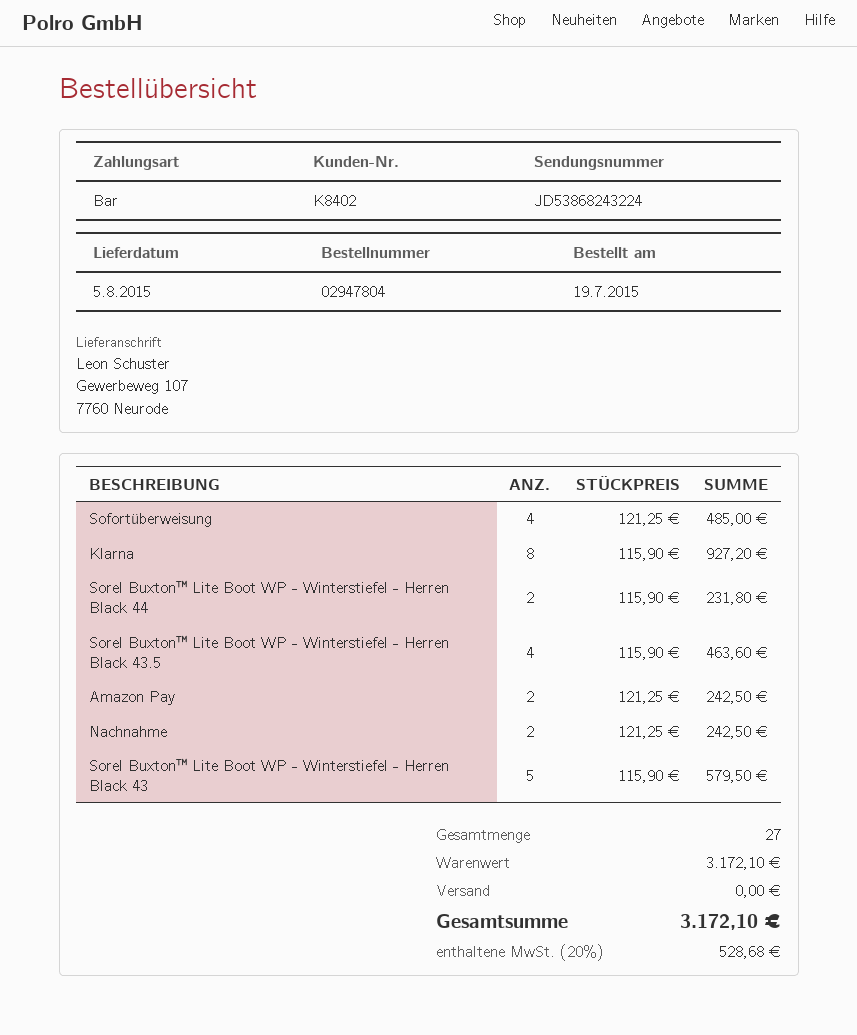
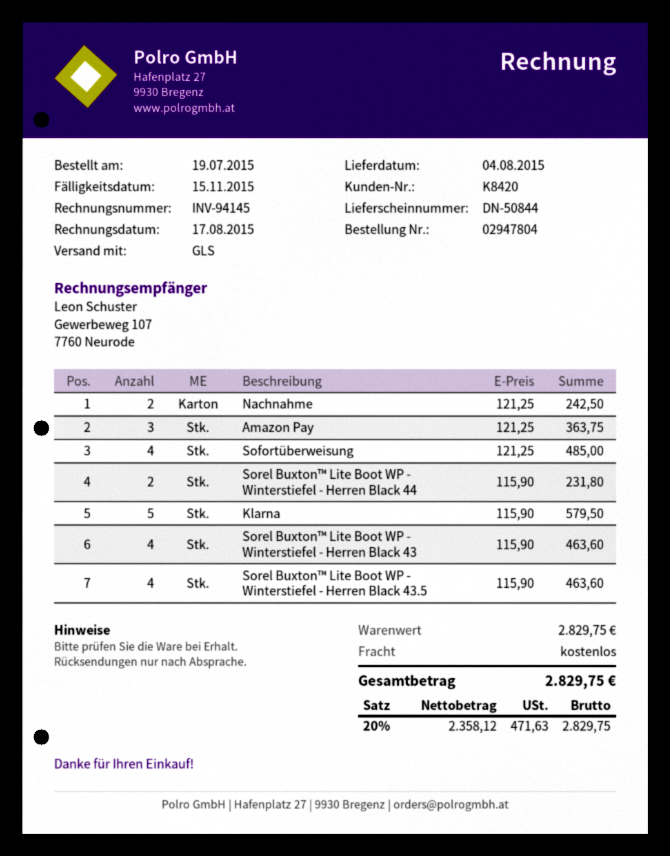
delivery date: 2015-08-05 -> 2015-08-04
customer number: K8402 -> K8420
Klarna: 8 x 115.90 = 927.20 -> 5 x 115.90 = 579.50
Amazon Pay: 2 x 121.25 = 242.50 -> 3 x 121.25 = 363.75
Sorel Buxton™ Lite Boot WP - Winterstiefel - Herren Black 43: 5 x 115.90 = 579.50 -> 4 x 115.90 = 463.60
subtotal: 3172.10 -> 2829.75
tax: 20% = 528.68 -> 20% = 471.63
total: 3172.10 -> 2829.75

